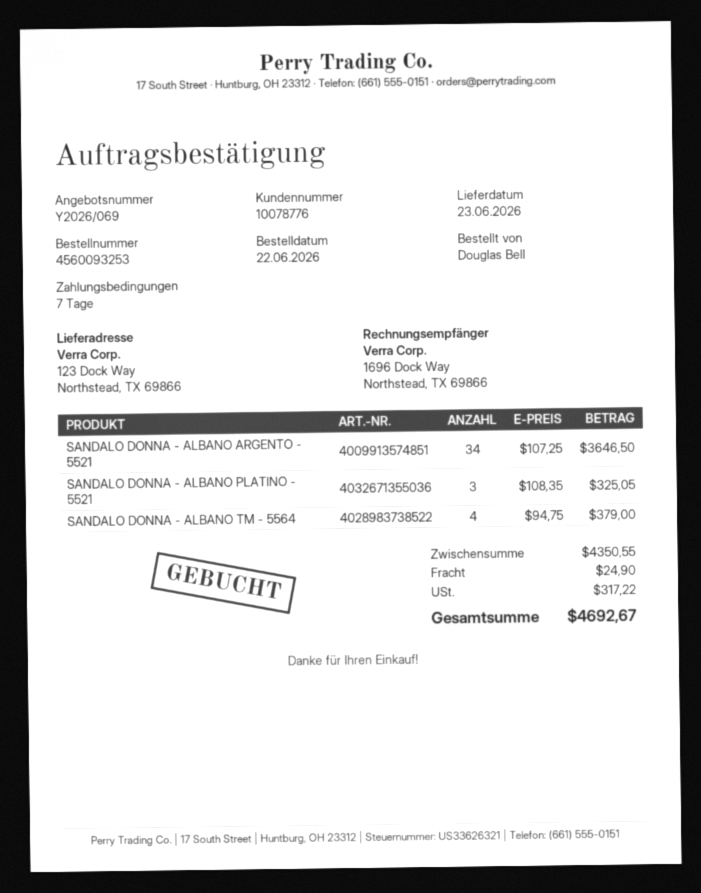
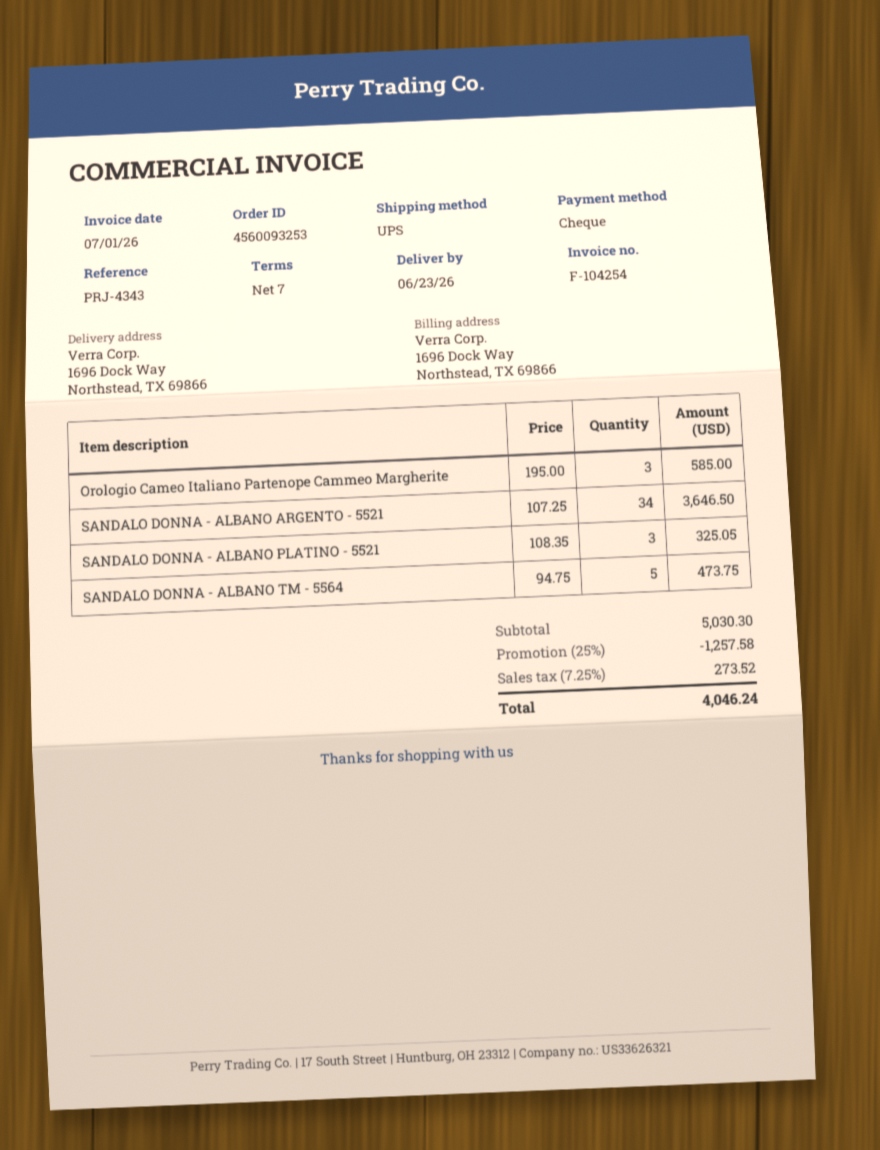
ship to: 123 Dock Way, Northstead, TX 69866 -> 1696 Dock Way, Northstead, TX 69866
SANDALO DONNA - ALBANO TM - 5564: 4 x 94.75 = 379.00 -> 5 x 94.75 = 473.75
Orologio Cameo Italiano Partenope Cammeo Margherite: none -> 3 x 195.00 = 585.00
subtotal: 4350.55 -> 5030.30
discount: none -> 25% = 1257.58
shipping: 24.90 -> none
tax: 317.22 -> 273.52
total: 4692.67 -> 4046.24

